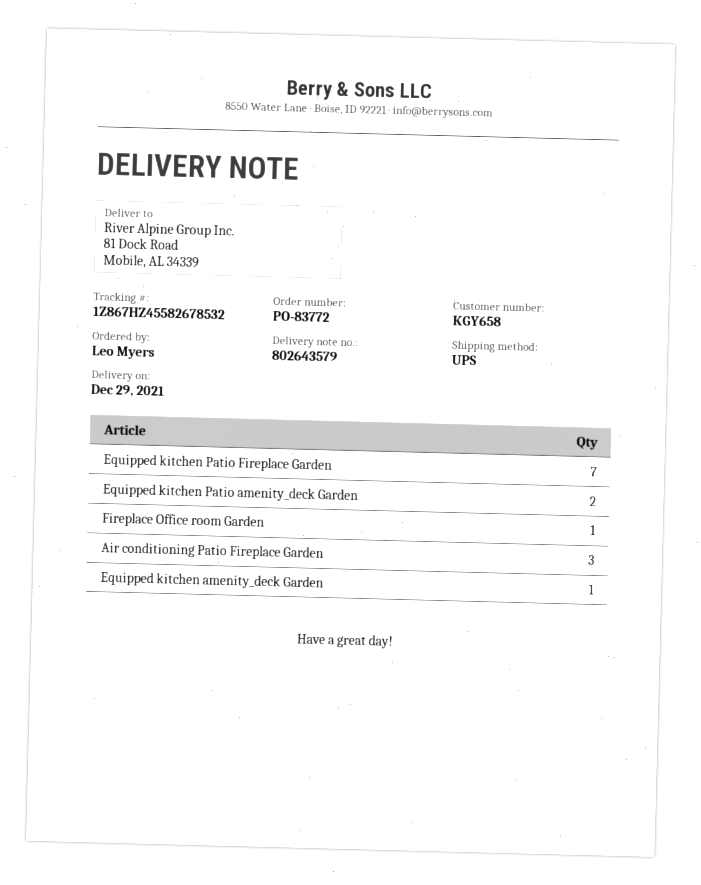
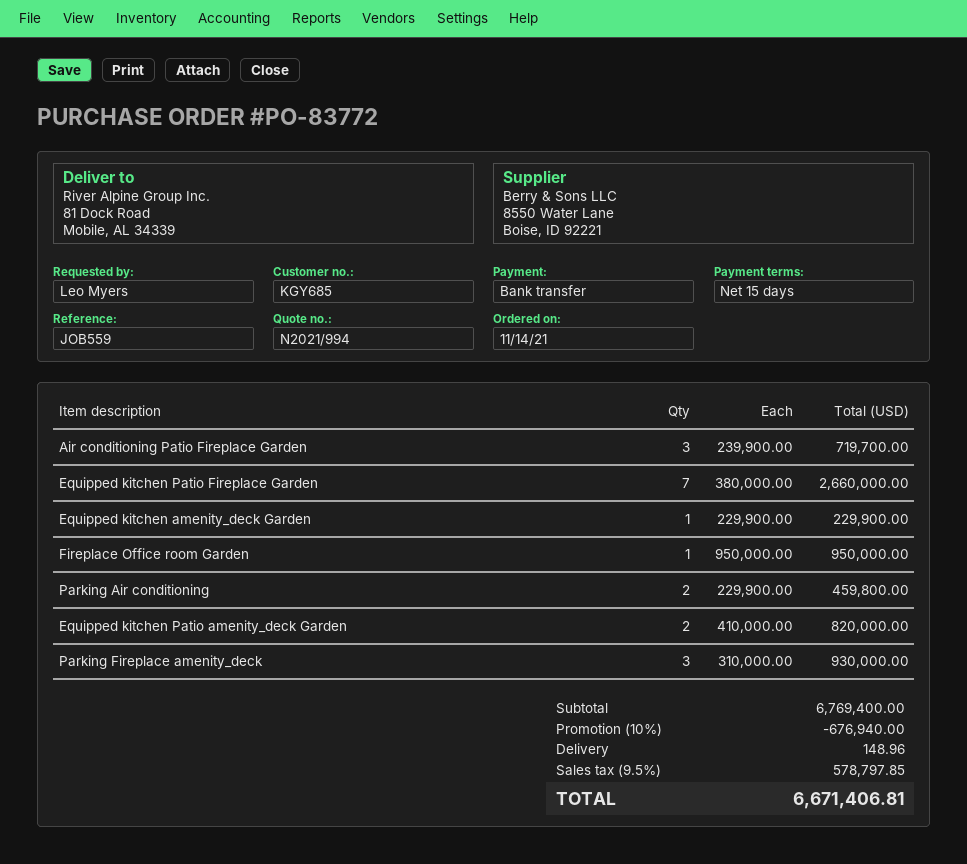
customer number: KGY658 -> KGY685
Parking Air conditioning: none -> 2
Parking Fireplace amenity_deck: none -> 3

